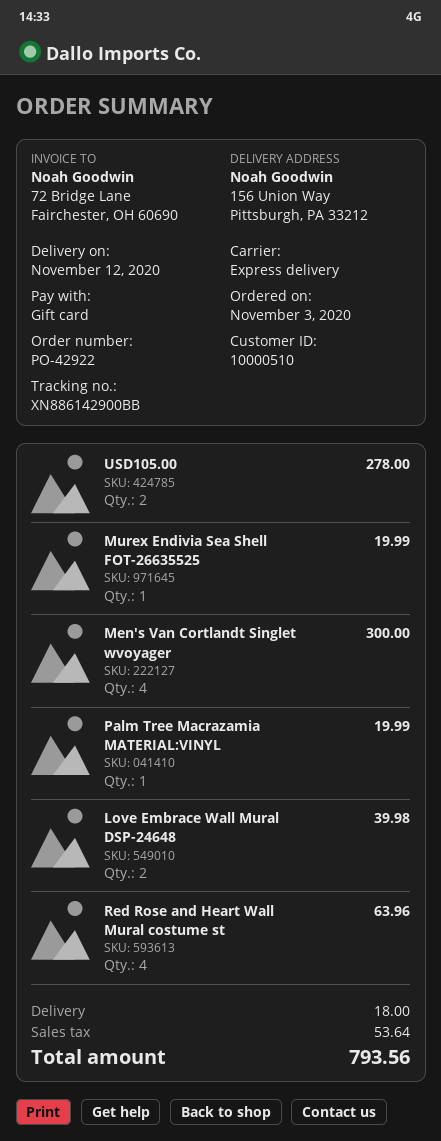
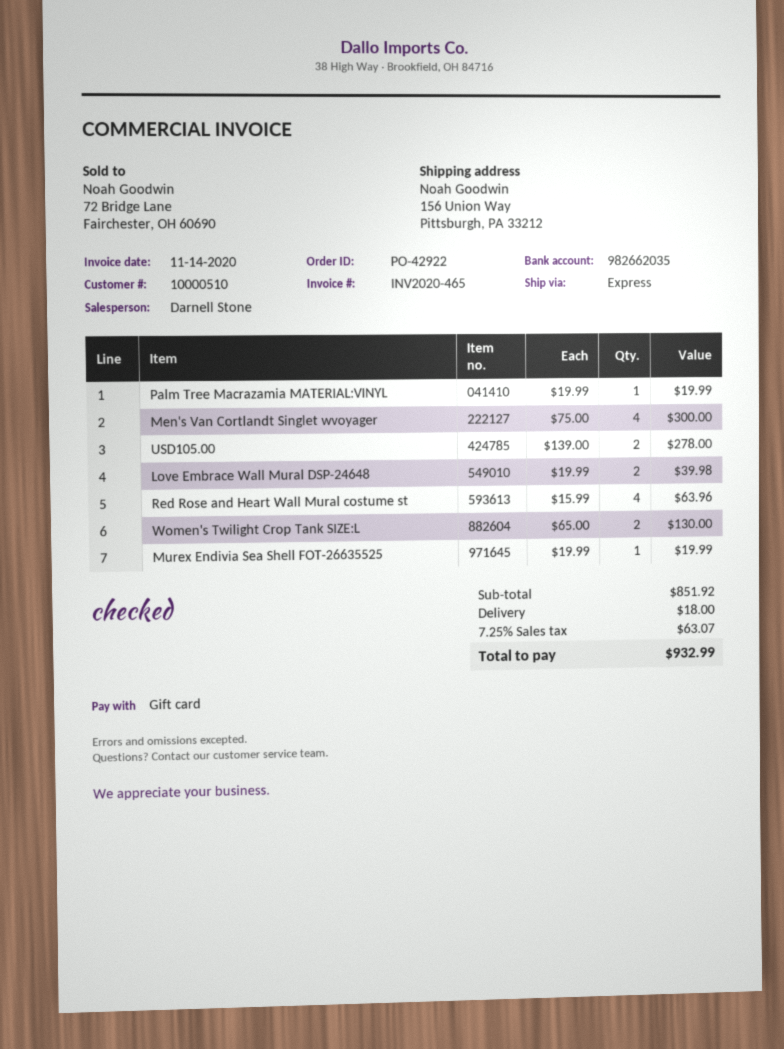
Women's Twilight Crop Tank SIZE:L: none -> 2 for 130.00
tax: 53.64 -> 63.07
total: 793.56 -> 932.99

